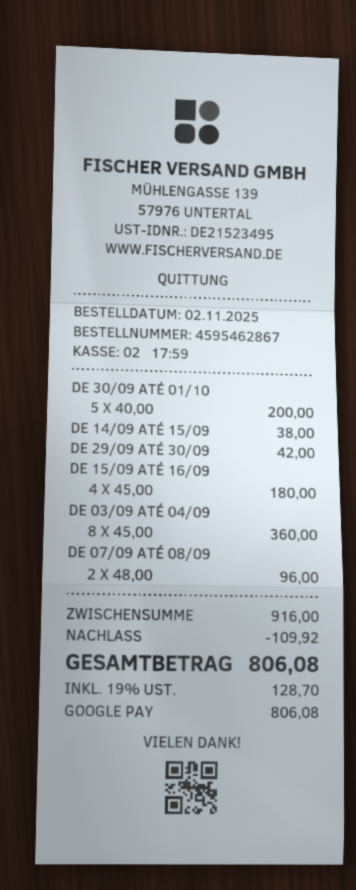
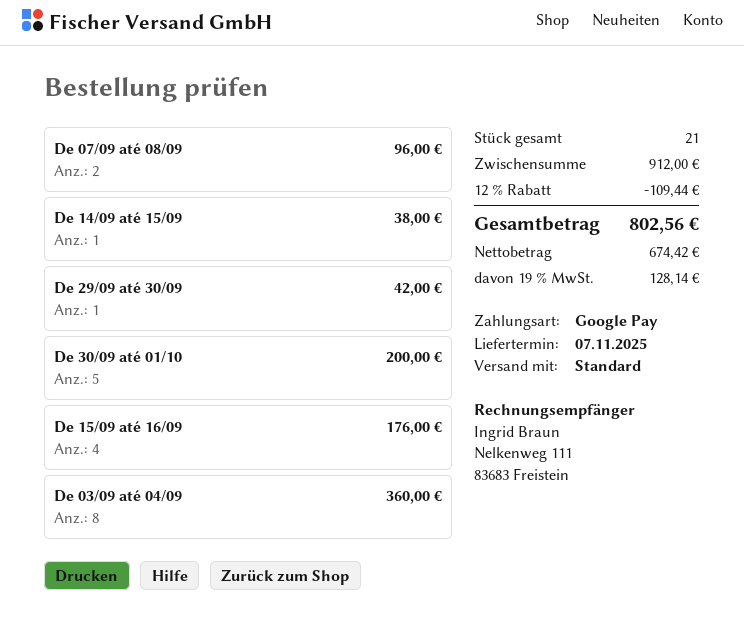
DE 15/09 ATÉ 16/09: 4 for 180.00 -> 4 for 176.00
subtotal: 916.00 -> 912.00
discount: 109.92 -> 109.44
tax: 19% = 128.70 -> 19% = 128.14
total: 806.08 -> 802.56

